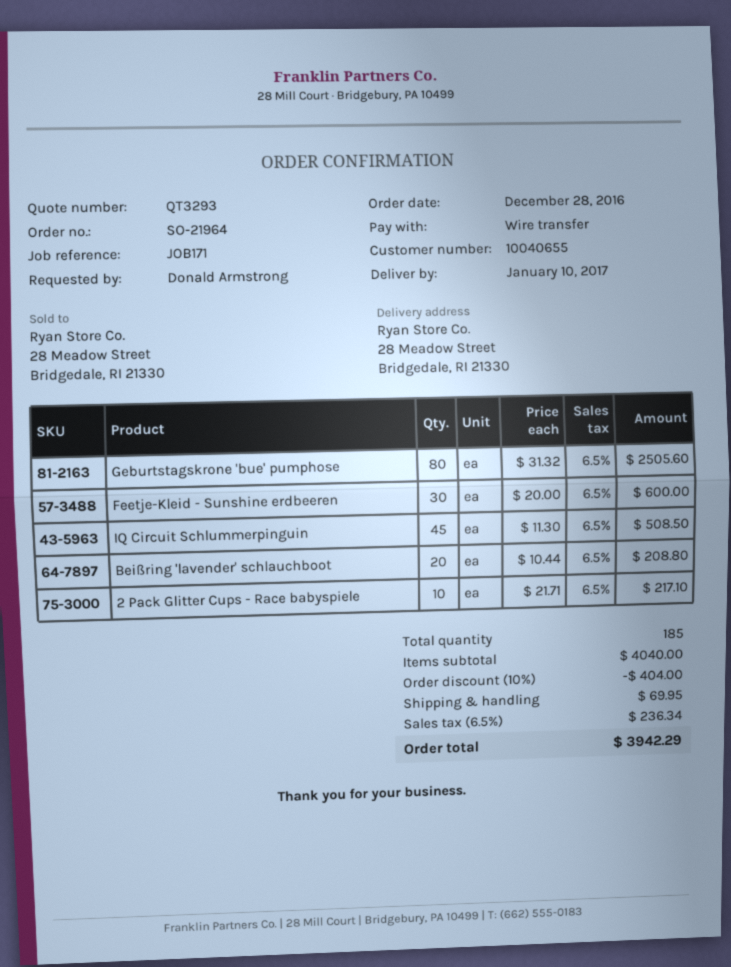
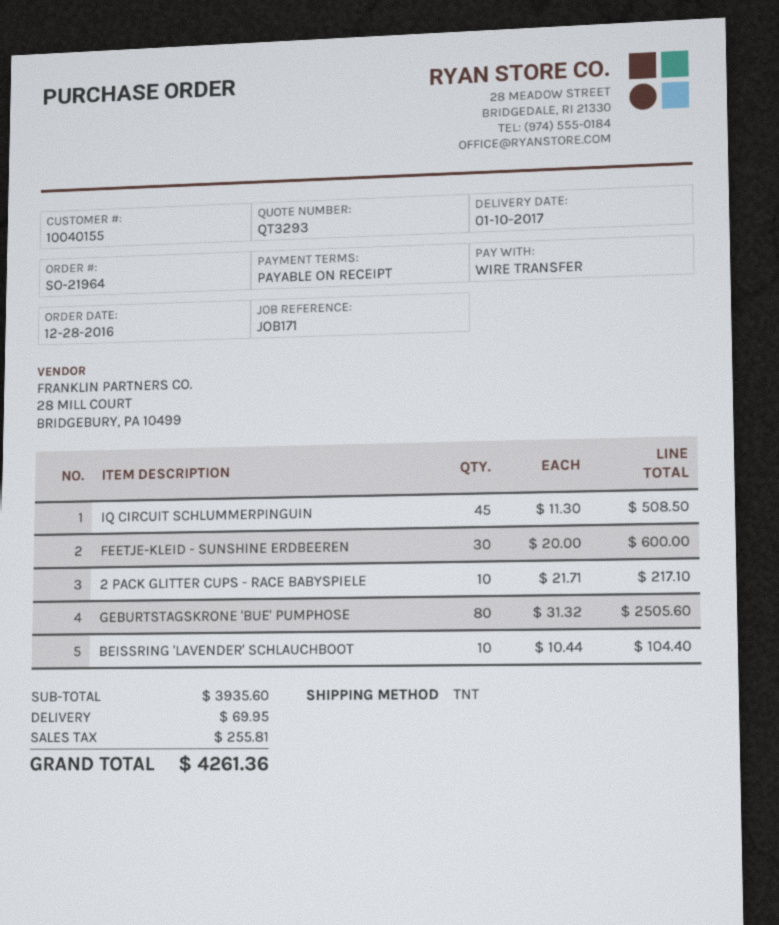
customer number: 10040655 -> 10040155
Beißring 'lavender' schlauchboot: 20 x 10.44 = 208.80 -> 10 x 10.44 = 104.40
subtotal: 4040.00 -> 3935.60
discount: 10% = 404.00 -> none
tax: 236.34 -> 255.81
total: 3942.29 -> 4261.36

